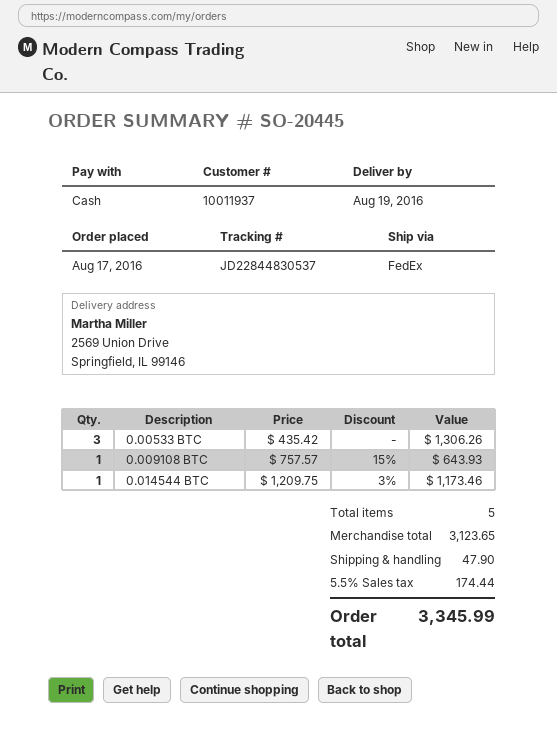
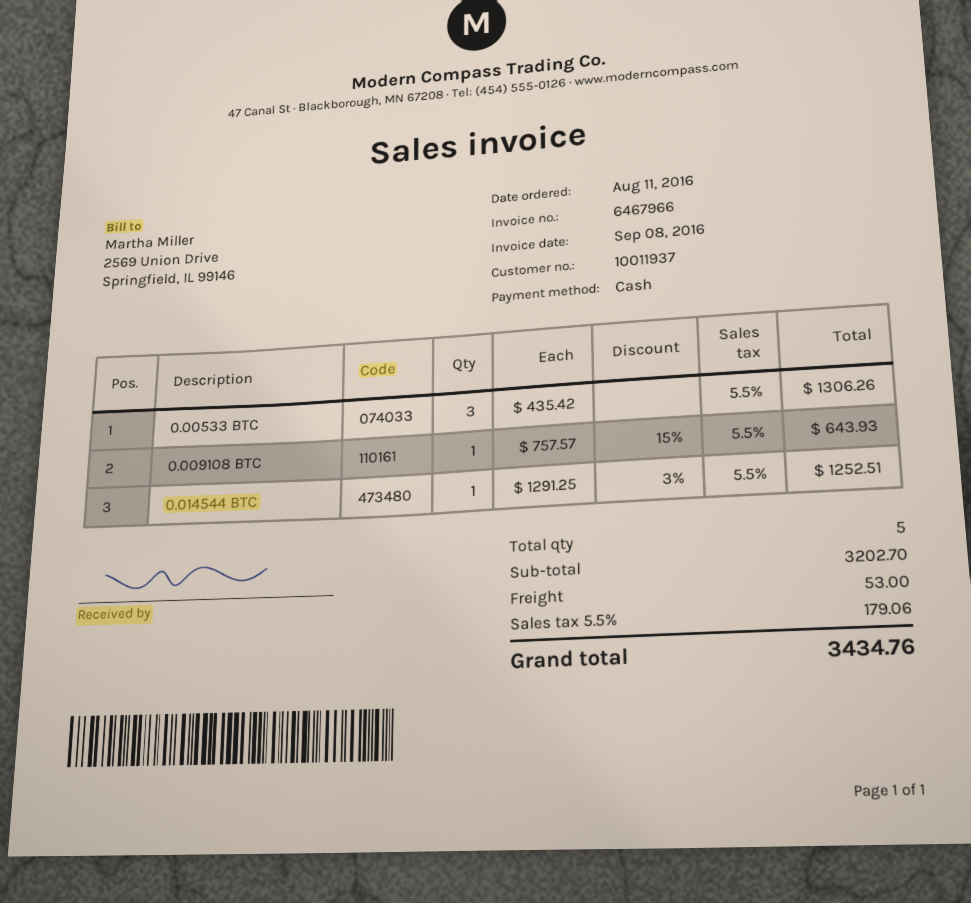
order date: 2016-08-17 -> 2016-08-11
0.014544 BTC: 1 x 1209.75 - 3% = 1173.46 -> 1 x 1291.25 - 3% = 1252.51
subtotal: 3123.65 -> 3202.70
shipping: 47.90 -> 53.00
tax: 5.5% = 174.44 -> 5.5% = 179.06
total: 3345.99 -> 3434.76

